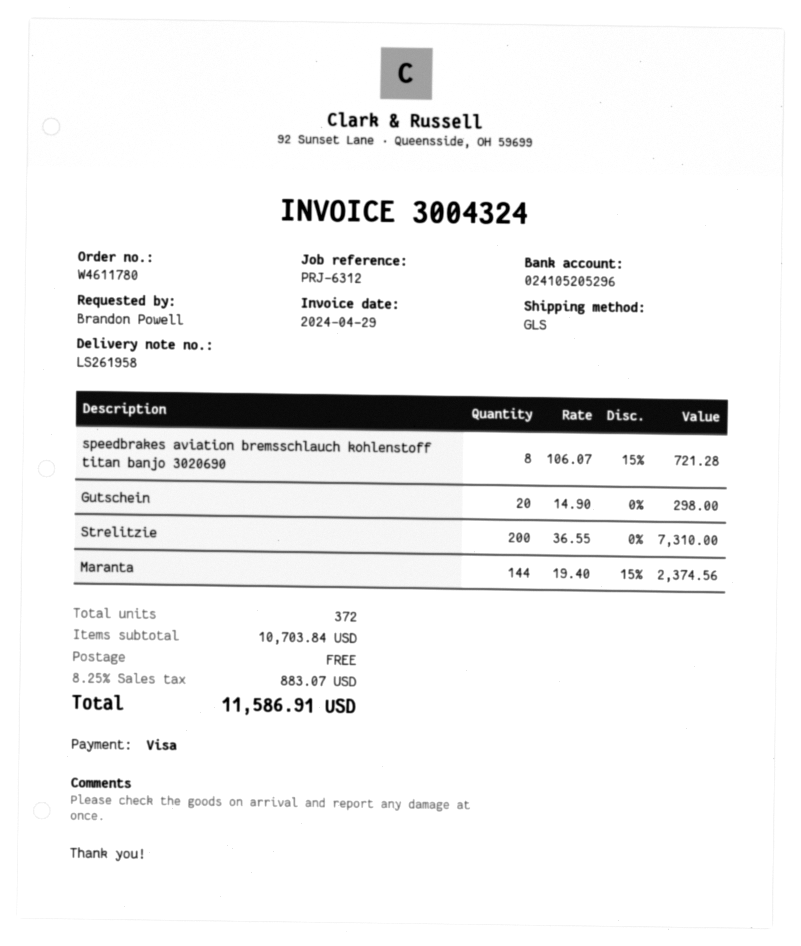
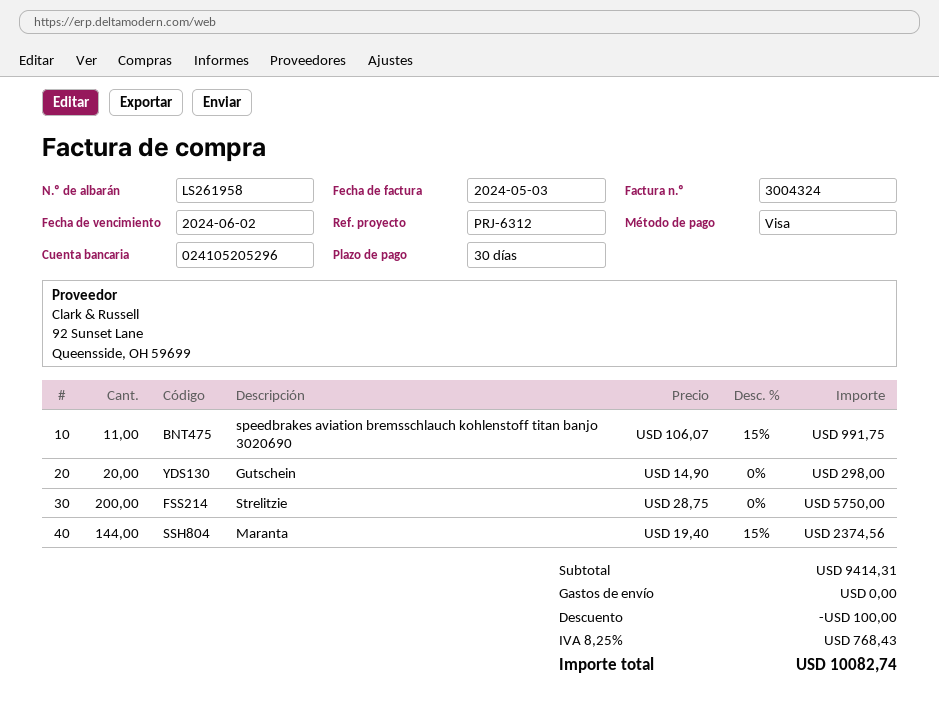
invoice date: 2024-04-29 -> 2024-05-03
speedbrakes aviation bremsschlauch kohlenstoff titan banjo 3020690: 8 x 106.07 - 15% = 721.28 -> 11 x 106.07 - 15% = 991.75
Strelitzie: 200 x 36.55 = 7310.00 -> 200 x 28.75 = 5750.00
subtotal: 10703.84 -> 9414.31
discount: none -> 100.00
tax: 8.25% = 883.07 -> 8.25% = 768.43
total: 11586.91 -> 10082.74

